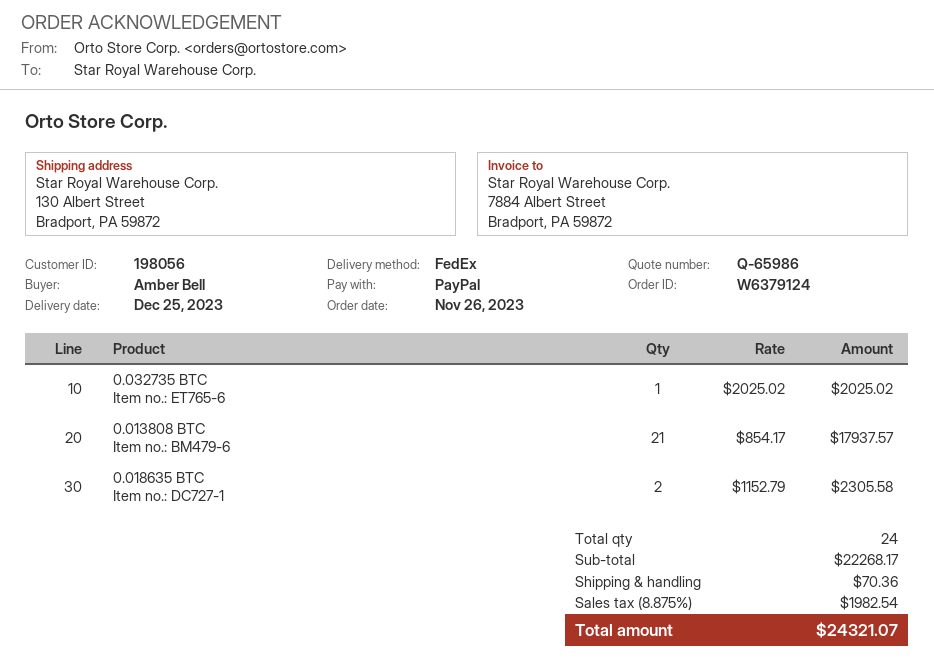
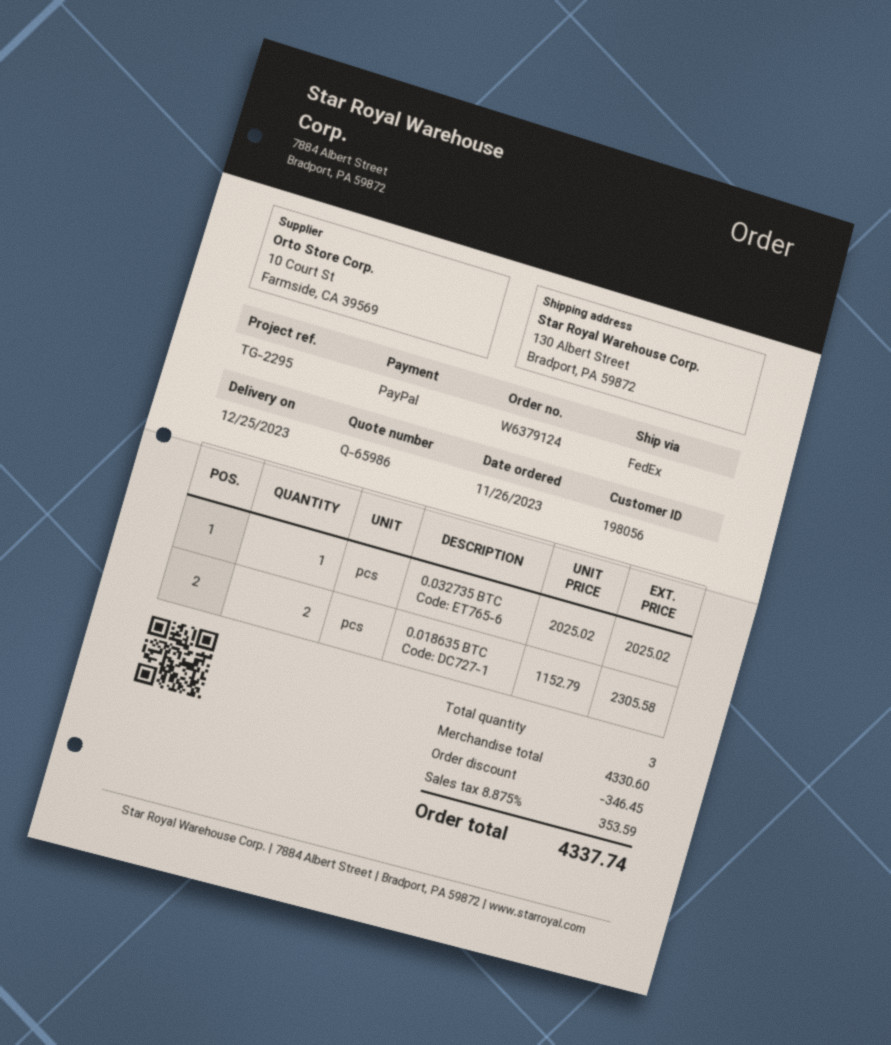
0.013808 BTC: 21 x 854.17 = 17937.57 -> none
total quantity: 24 -> 3
subtotal: 22268.17 -> 4330.60
discount: none -> 346.45
shipping: 70.36 -> none
tax: 8.875% = 1982.54 -> 8.875% = 353.59
total: 24321.07 -> 4337.74

